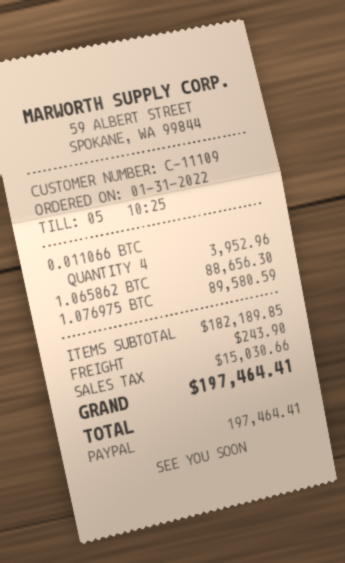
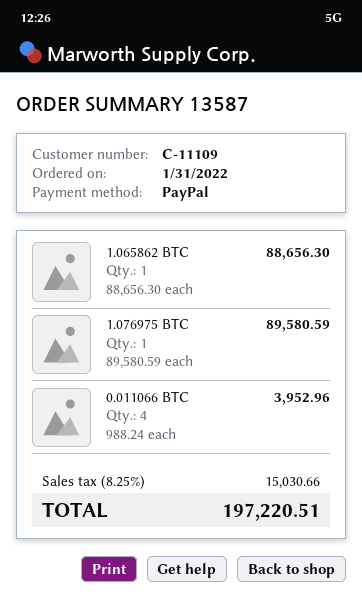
shipping: 243.90 -> none
total: 197464.41 -> 197220.51

